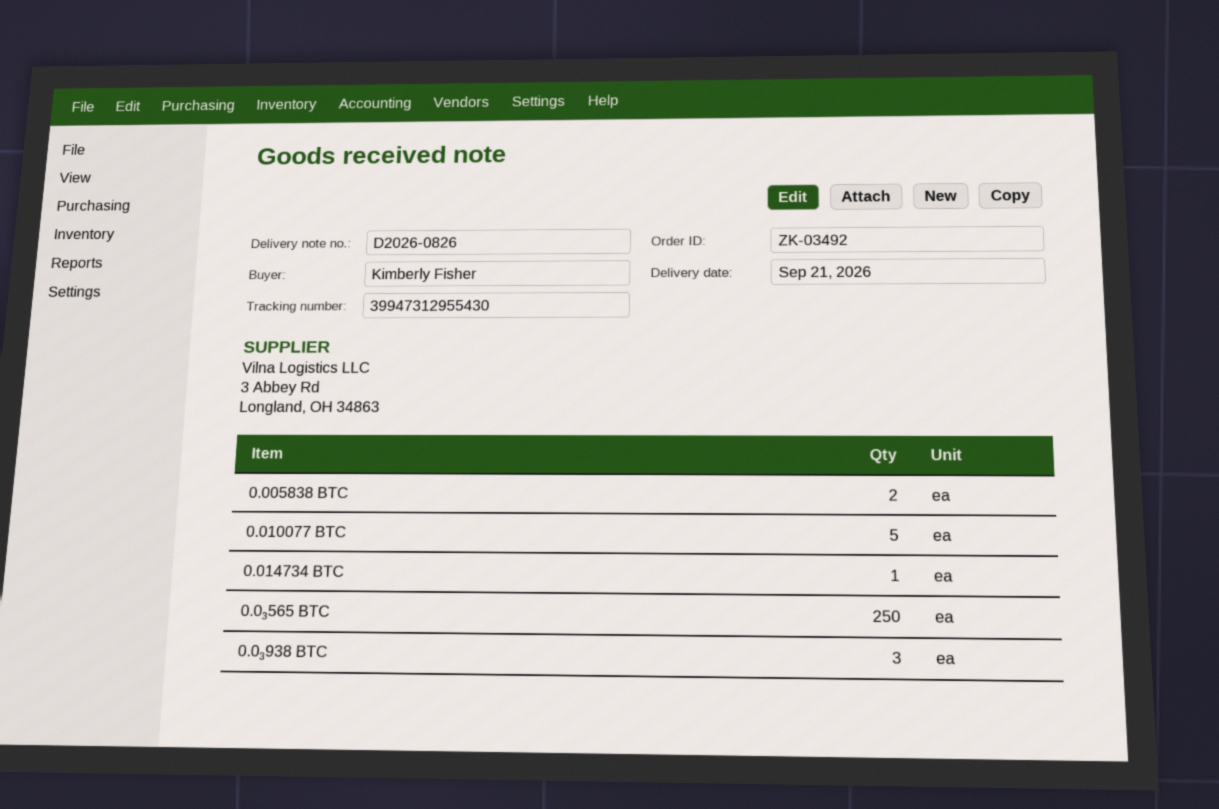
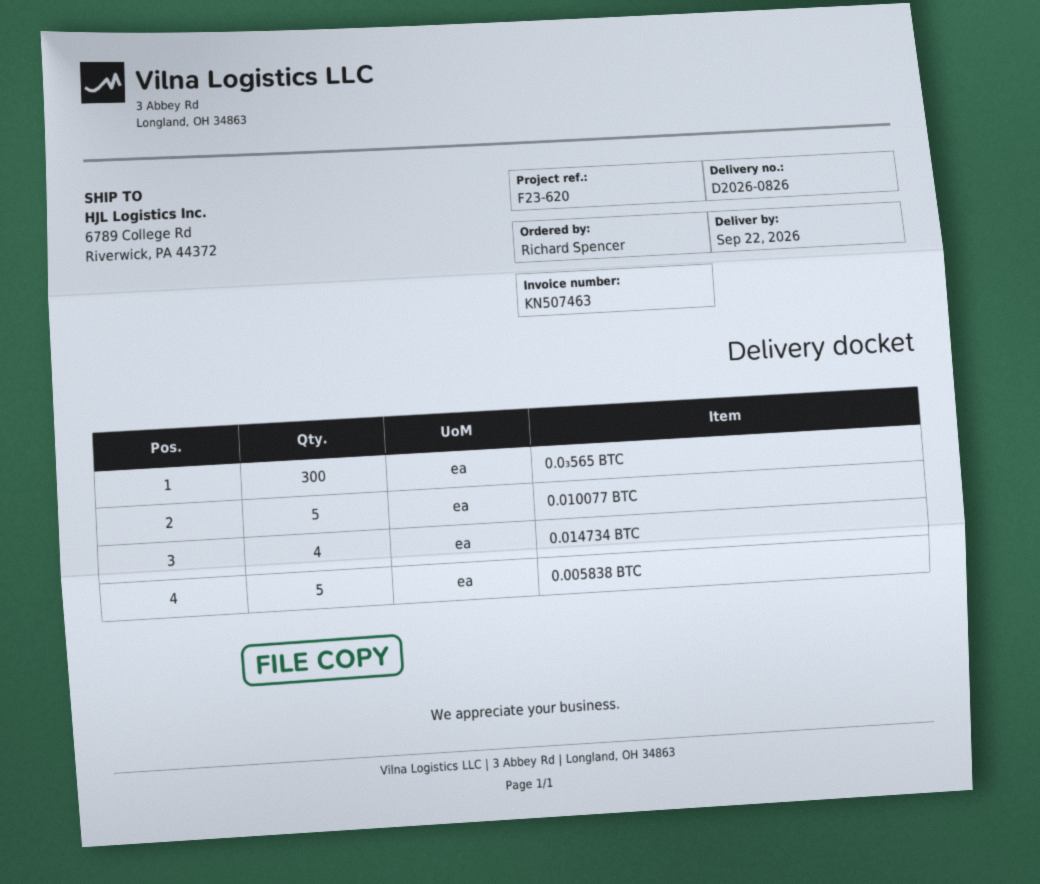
delivery date: 2026-09-21 -> 2026-09-22
ordered by: Kimberly Fisher -> Richard Spencer
0.005838 BTC: 2 -> 5
0.014734 BTC: 1 -> 4
0.0₃565 BTC: 250 -> 300
0.0₃938 BTC: 3 -> none

